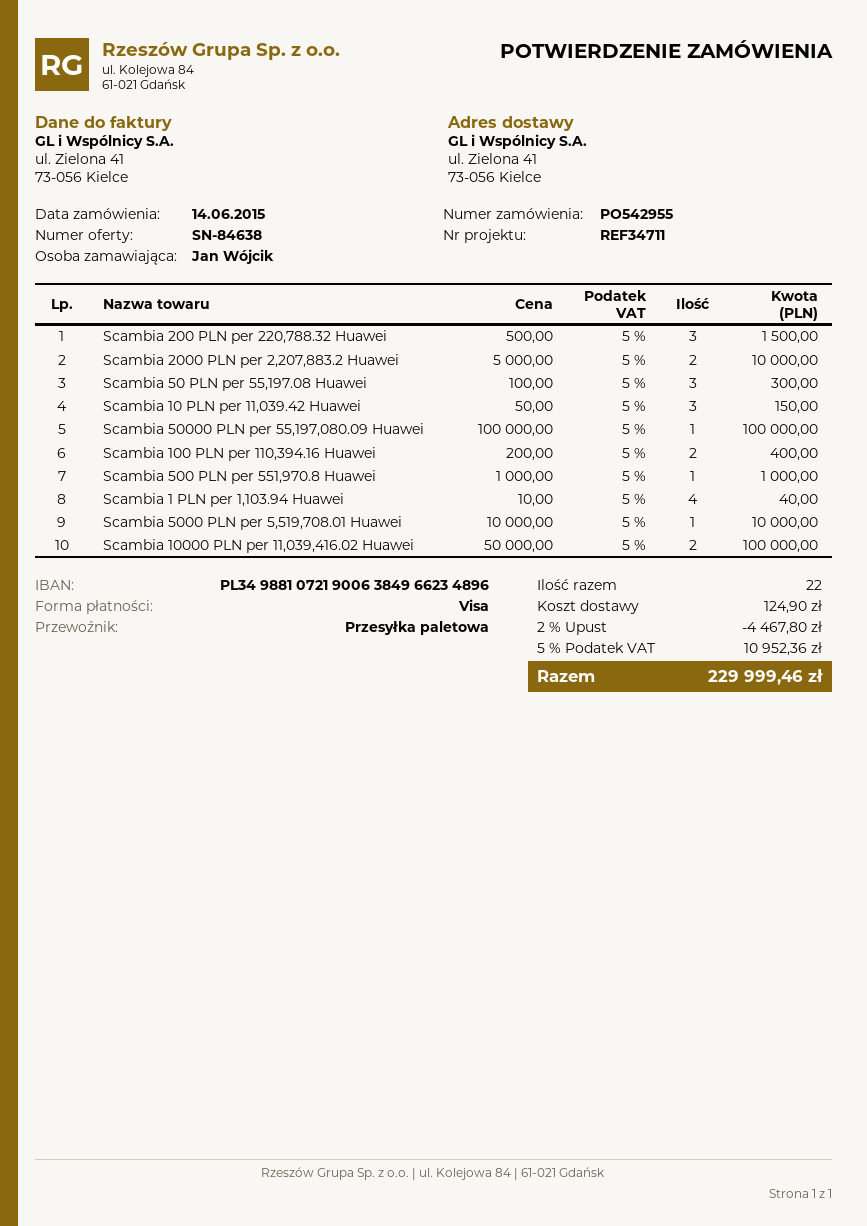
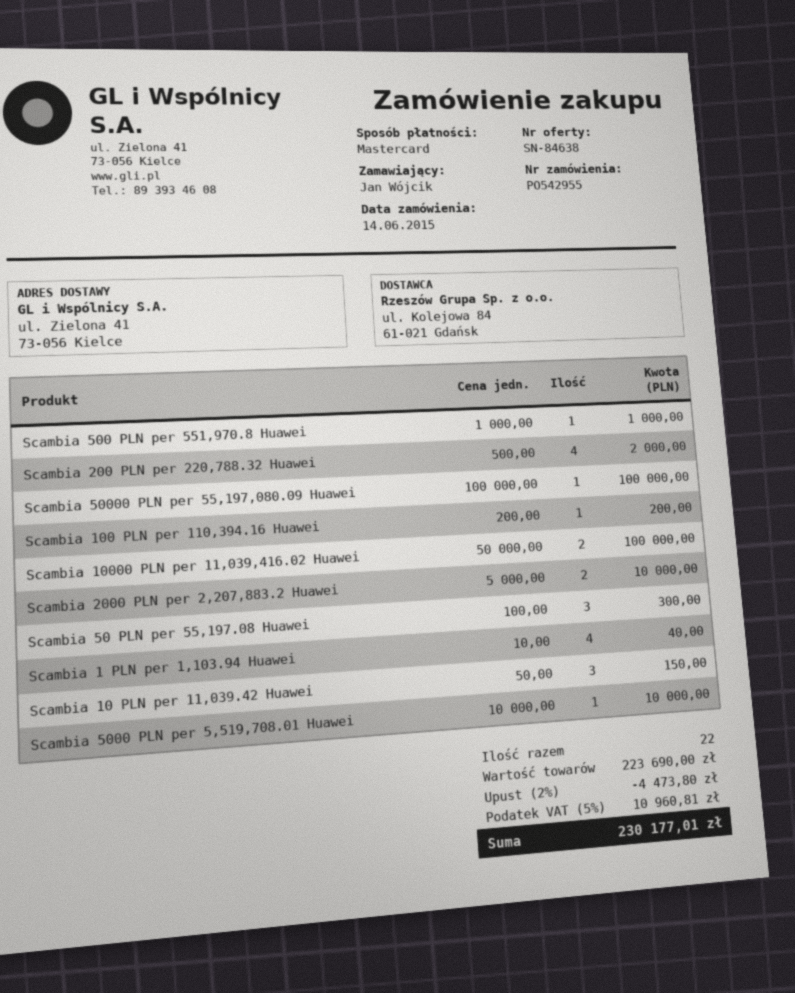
payment method: Visa -> Mastercard
Scambia 200 PLN per 220,788.32 Huawei: 3 x 500.00 = 1500.00 -> 4 x 500.00 = 2000.00
Scambia 100 PLN per 110,394.16 Huawei: 2 x 200.00 = 400.00 -> 1 x 200.00 = 200.00
discount: 2% = 4467.80 -> 2% = 4473.80
shipping: 124.90 -> none
tax: 5% = 10952.36 -> 5% = 10960.81
total: 229999.46 -> 230177.01

